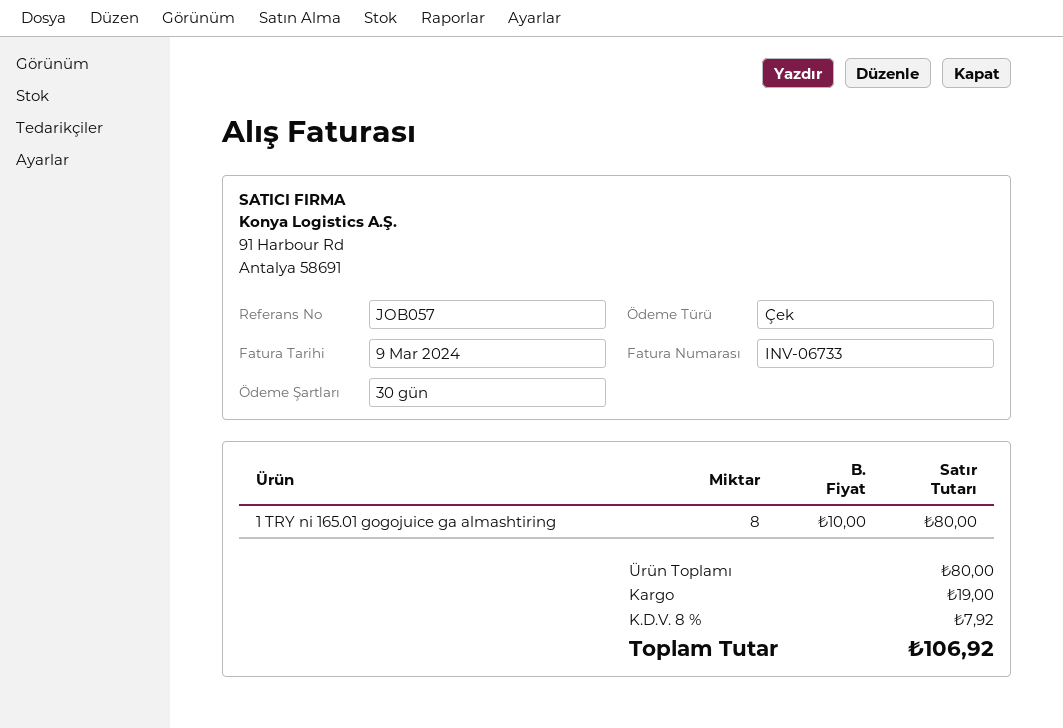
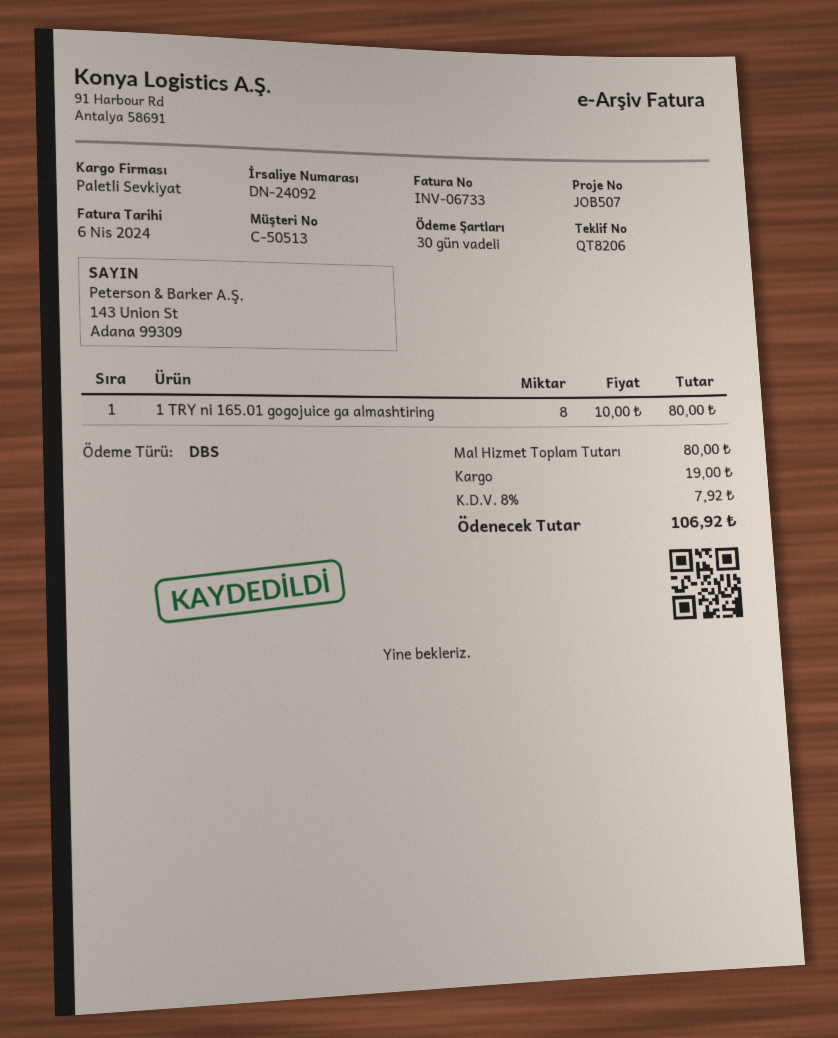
invoice date: 2024-03-09 -> 2024-04-06
reference: JOB057 -> JOB507
payment method: cheque -> direct debit

